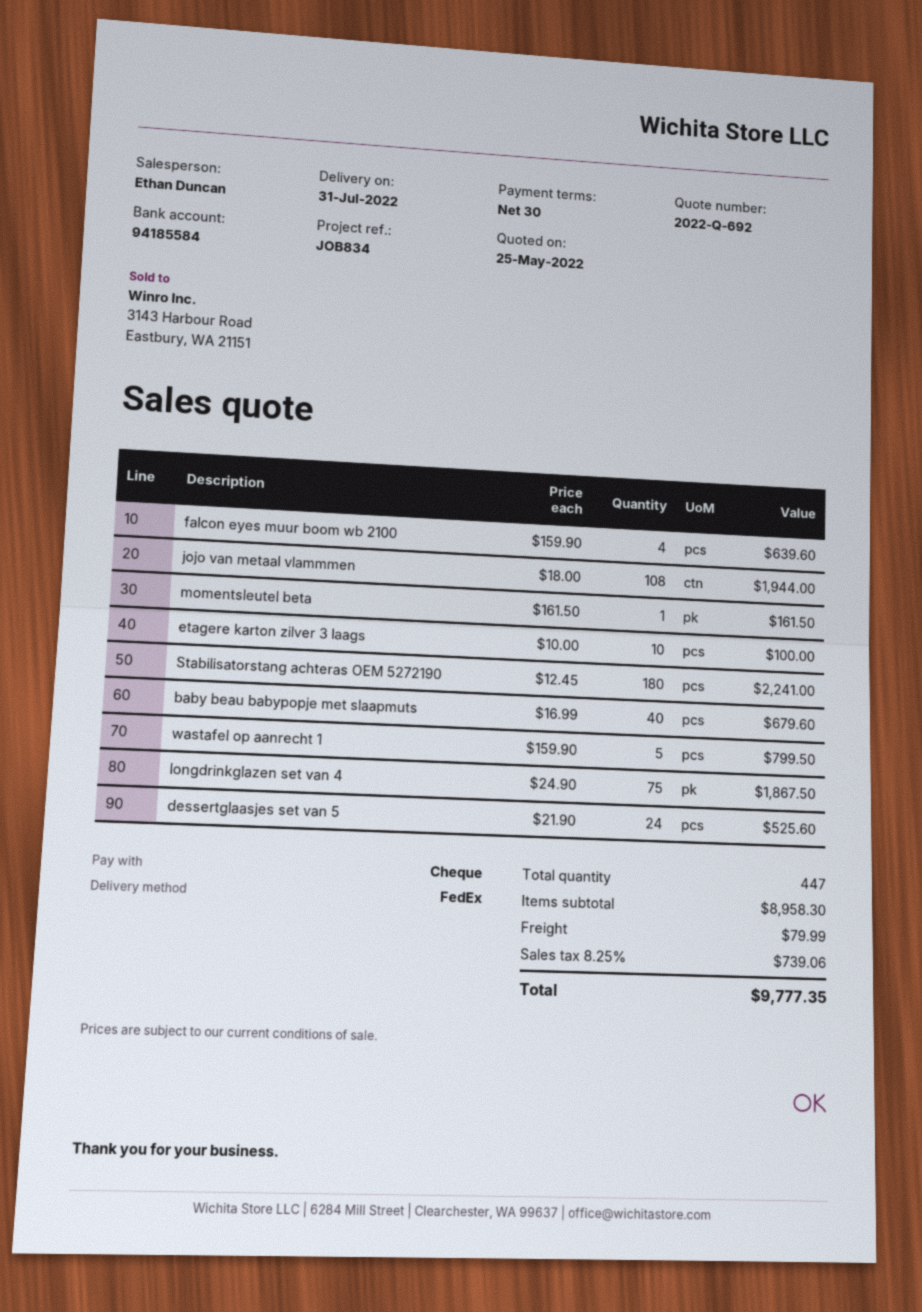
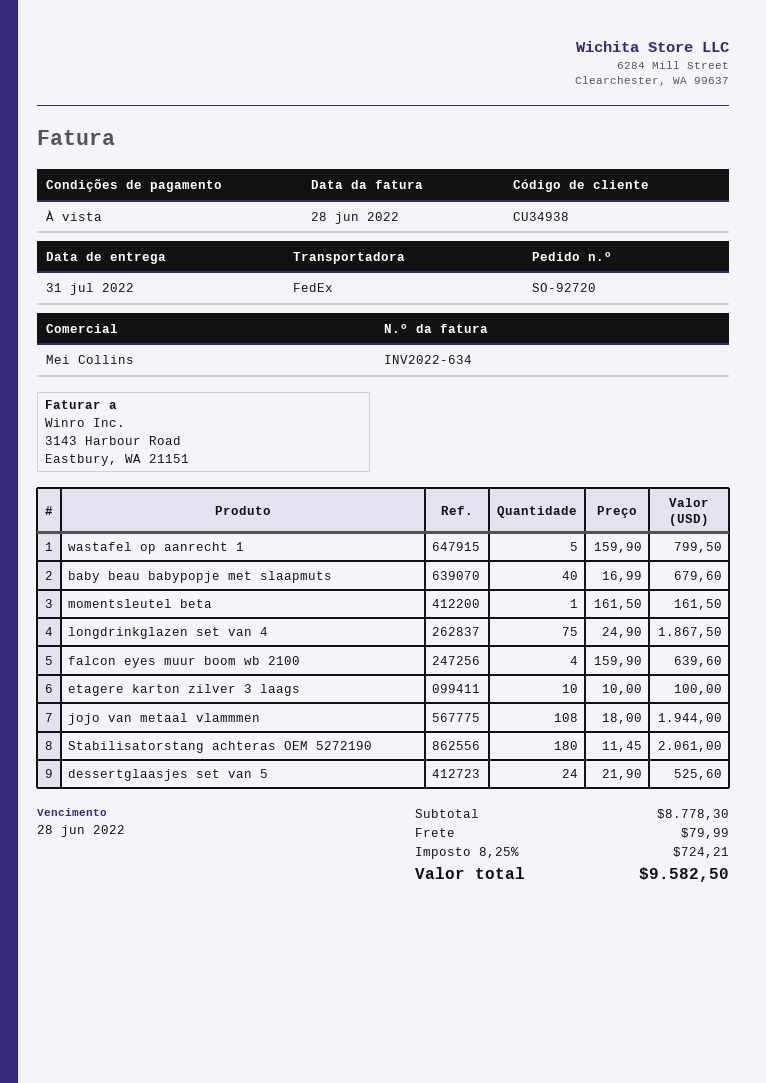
payment terms: 30 days -> on receipt
sales rep: Ethan Duncan -> Mei Collins
Stabilisatorstang achteras OEM 5272190: 180 x 12.45 = 2241.00 -> 180 x 11.45 = 2061.00
subtotal: 8958.30 -> 8778.30
tax: 8.25% = 739.06 -> 8.25% = 724.21
total: 9777.35 -> 9582.50

